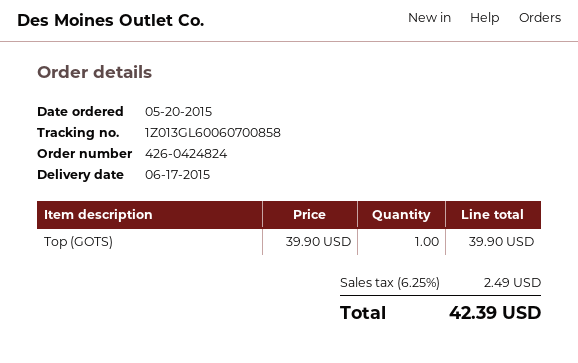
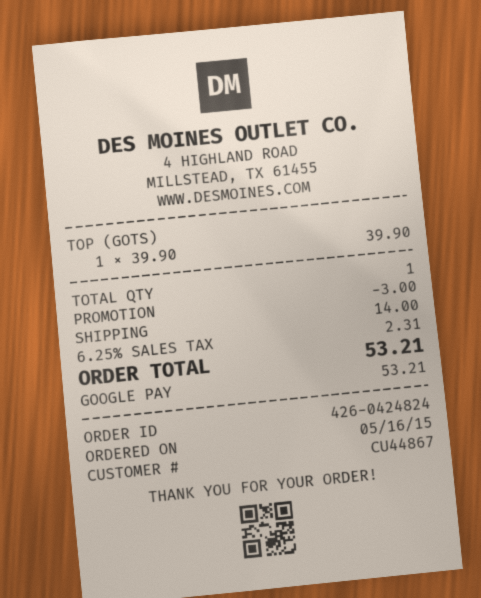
order date: 2015-05-20 -> 2015-05-16
discount: none -> 3.00
shipping: none -> 14.00
tax: 6.25% = 2.49 -> 6.25% = 2.31
total: 42.39 -> 53.21

